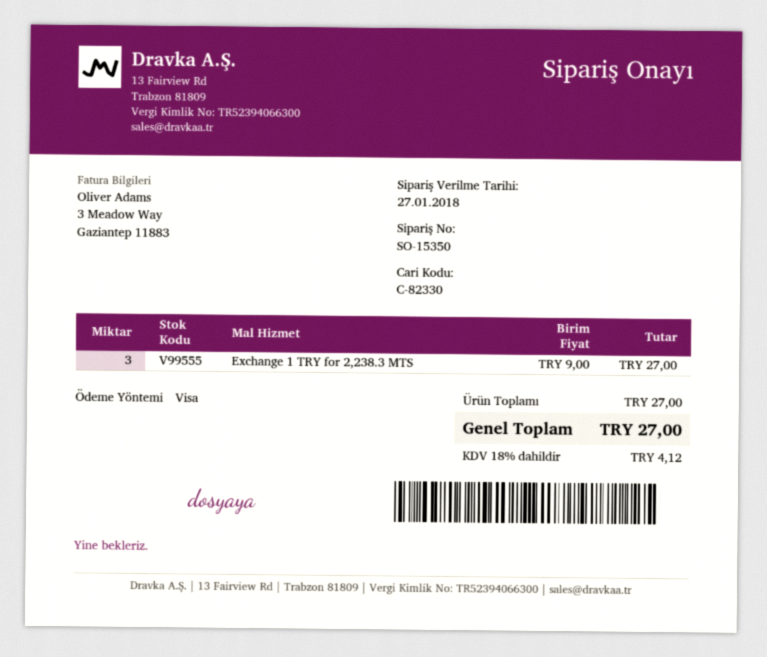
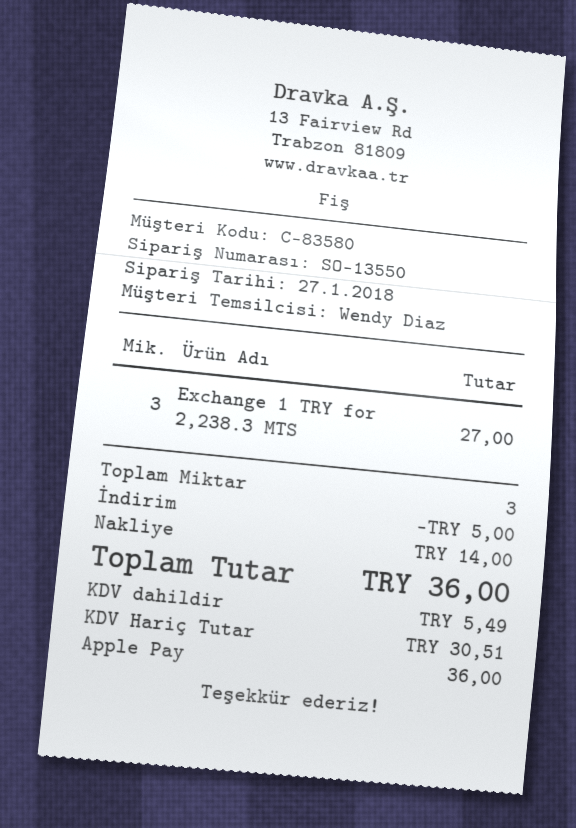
order number: SO-15350 -> SO-13550
customer number: C-82330 -> C-83580
payment method: Visa -> Apple Pay
discount: none -> 5.00
shipping: none -> 14.00
tax: 4.12 -> 5.49
total: 27.00 -> 36.00

